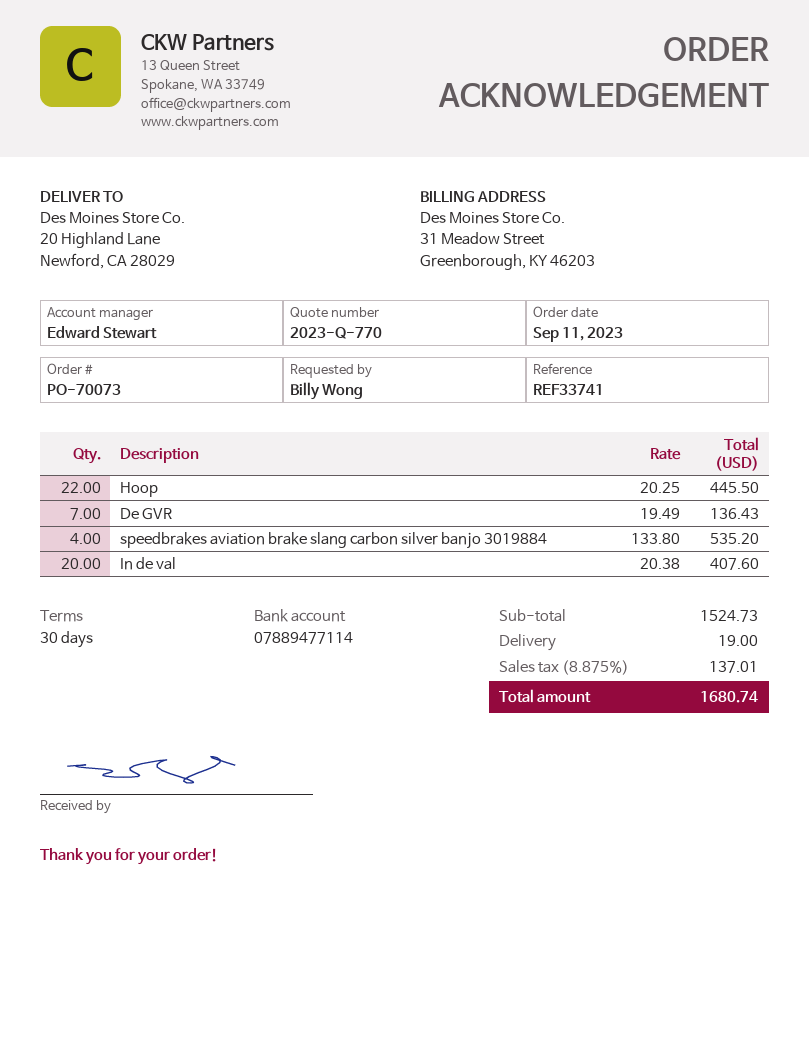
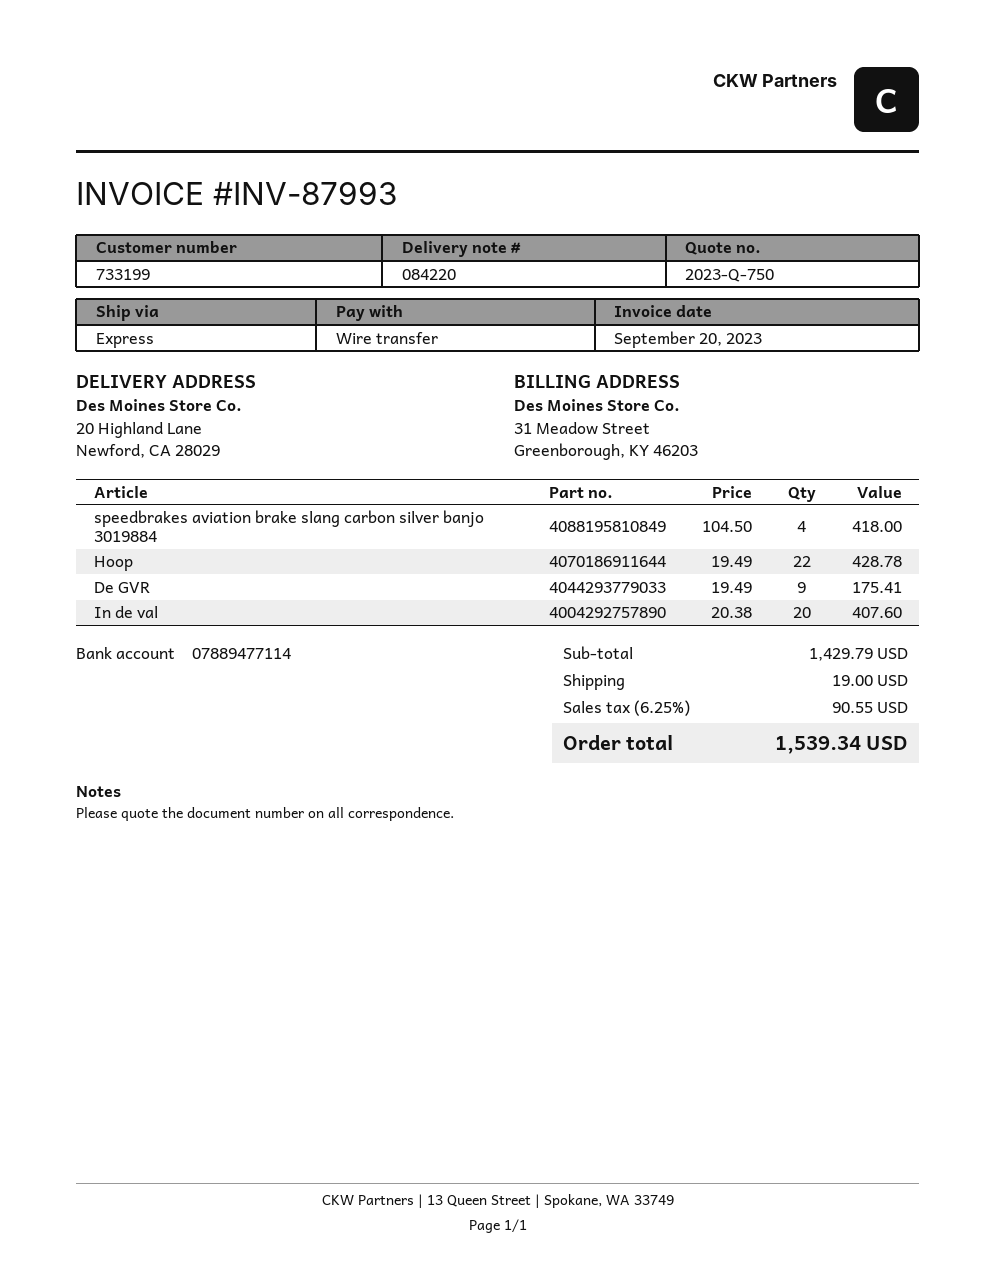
quote number: 2023-Q-770 -> 2023-Q-750
Hoop: 22 x 20.25 = 445.50 -> 22 x 19.49 = 428.78
De GVR: 7 x 19.49 = 136.43 -> 9 x 19.49 = 175.41
speedbrakes aviation brake slang carbon silver banjo 3019884: 4 x 133.80 = 535.20 -> 4 x 104.50 = 418.00
subtotal: 1524.73 -> 1429.79
tax: 8.875% = 137.01 -> 6.25% = 90.55
total: 1680.74 -> 1539.34

